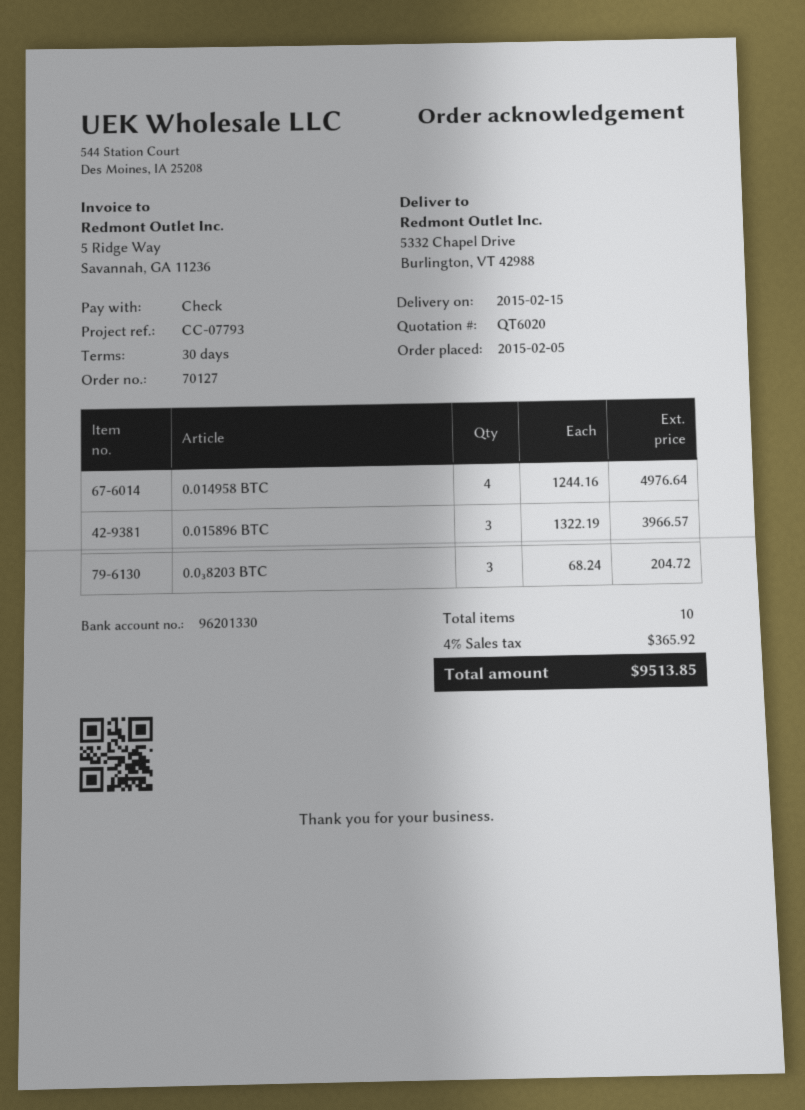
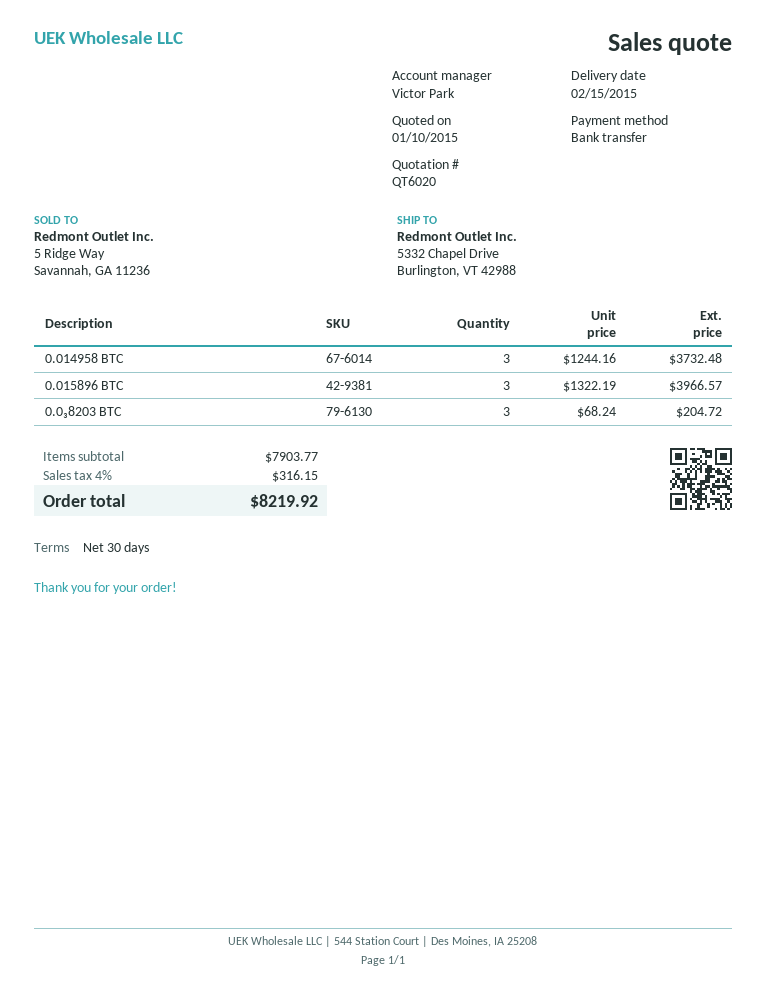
payment method: cheque -> bank transfer
0.014958 BTC: 4 x 1244.16 = 4976.64 -> 3 x 1244.16 = 3732.48
tax: 4% = 365.92 -> 4% = 316.15
total: 9513.85 -> 8219.92

